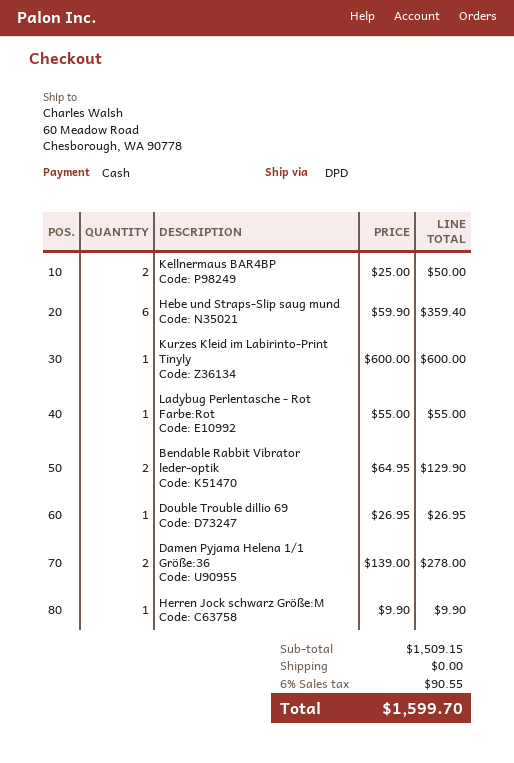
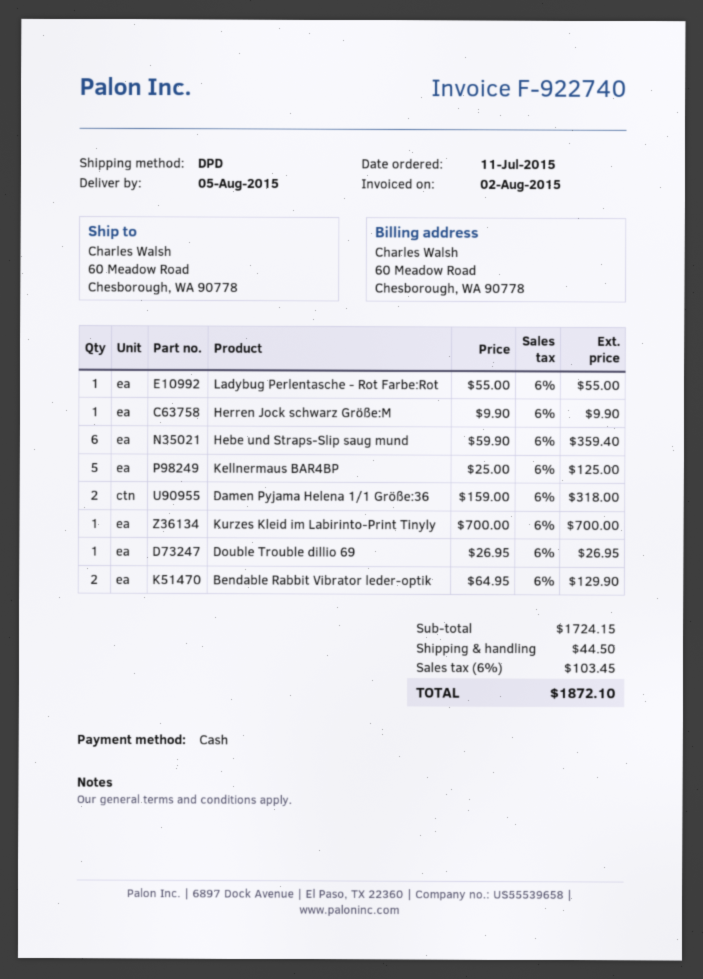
Kellnermaus BAR4BP: 2 x 25.00 = 50.00 -> 5 x 25.00 = 125.00
Kurzes Kleid im Labirinto-Print Tinyly: 1 x 600.00 = 600.00 -> 1 x 700.00 = 700.00
Damen Pyjama Helena 1/1 Größe:36: 2 x 139.00 = 278.00 -> 2 x 159.00 = 318.00
subtotal: 1509.15 -> 1724.15
shipping: 0.00 -> 44.50
tax: 6% = 90.55 -> 6% = 103.45
total: 1599.70 -> 1872.10

